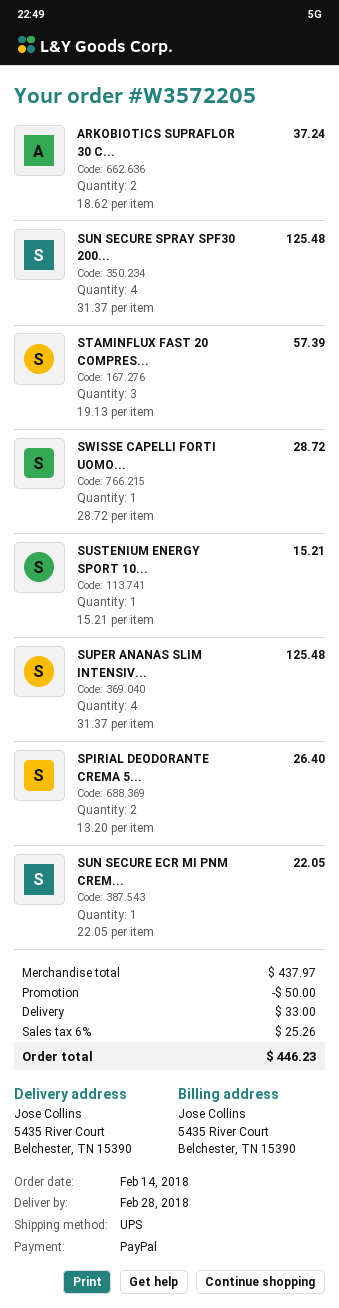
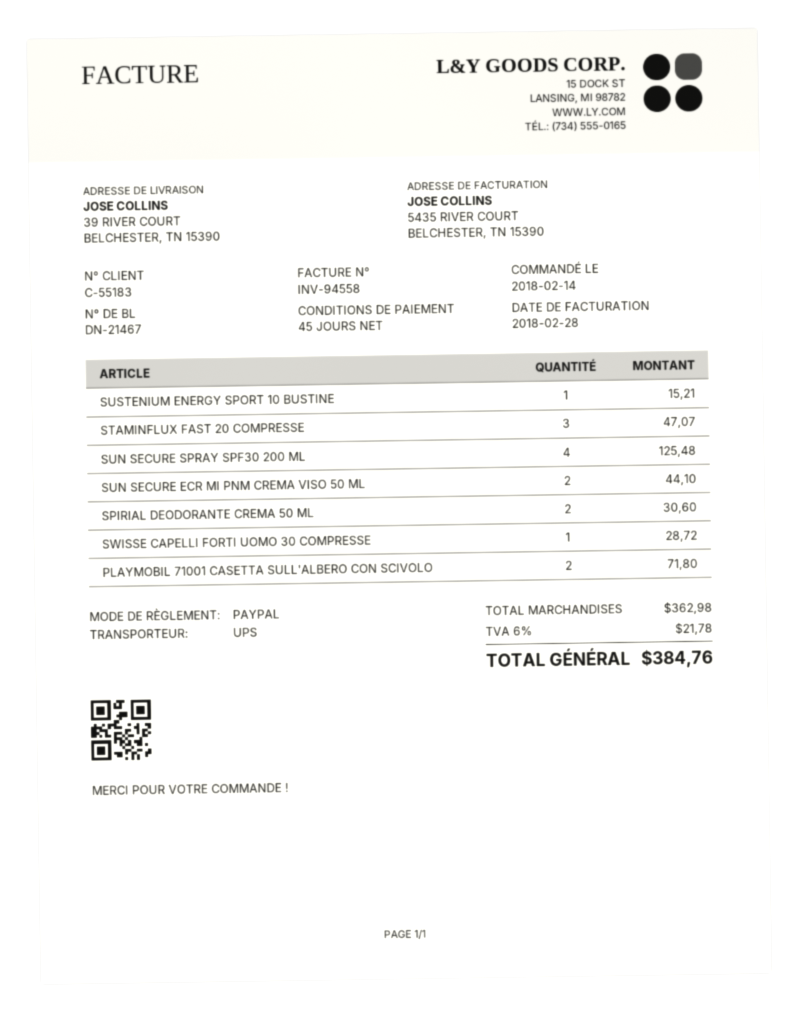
ship to: 5435 River Court, Belchester, TN 15390 -> 39 RIVER COURT, BELCHESTER, TN 15390
ARKOBIOTICS SUPRAFLOR 30 C...: 2 for 37.24 -> none
STAMINFLUX FAST 20 COMPRES...: 3 for 57.39 -> 3 for 47.07
SUPER ANANAS SLIM INTENSIV...: 4 for 125.48 -> none
SPIRIAL DEODORANTE CREMA 5...: 2 for 26.40 -> 2 for 30.60
SUN SECURE ECR MI PNM CREM...: 1 for 22.05 -> 2 for 44.10
PLAYMOBIL 71001 CASETTA SULL'ALBERO CON SCIVOLO: none -> 2 for 71.80
subtotal: 437.97 -> 362.98
discount: 50.00 -> none
shipping: 33.00 -> none
tax: 6% = 25.26 -> 6% = 21.78
total: 446.23 -> 384.76

